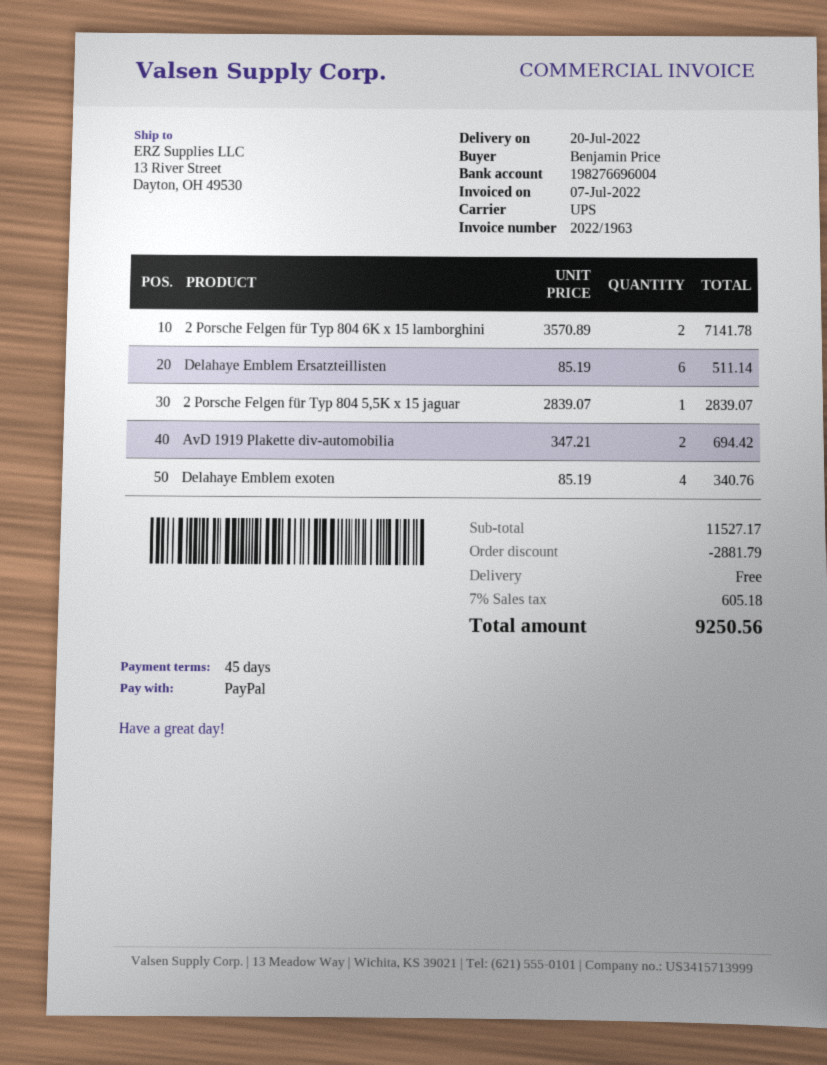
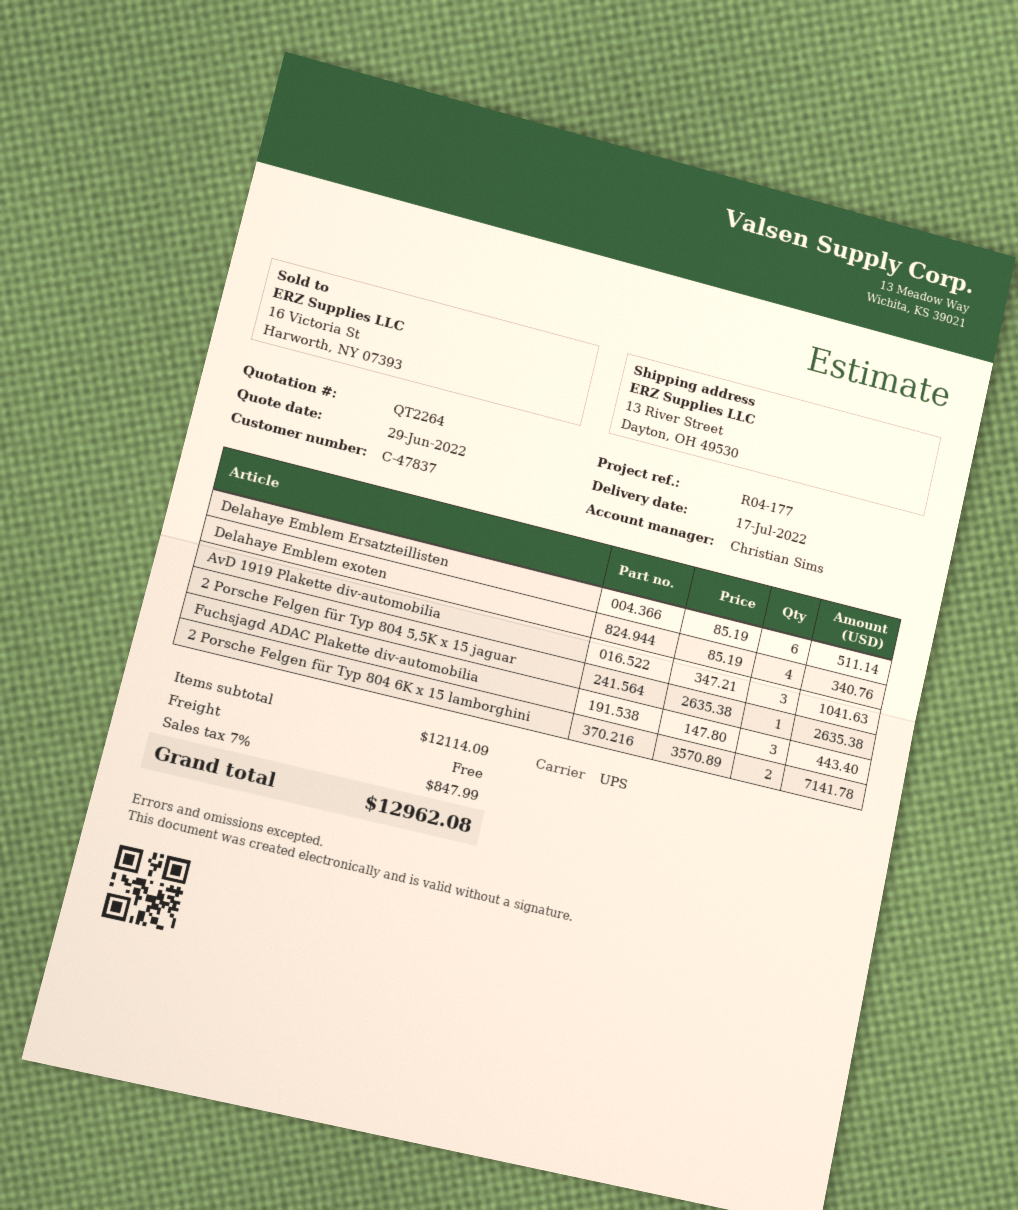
delivery date: 2022-07-20 -> 2022-07-17
2 Porsche Felgen für Typ 804 5,5K x 15 jaguar: 1 x 2839.07 = 2839.07 -> 1 x 2635.38 = 2635.38
AvD 1919 Plakette div-automobilia: 2 x 347.21 = 694.42 -> 3 x 347.21 = 1041.63
Fuchsjagd ADAC Plakette div-automobilia: none -> 3 x 147.80 = 443.40
subtotal: 11527.17 -> 12114.09
discount: 2881.79 -> none
tax: 7% = 605.18 -> 7% = 847.99
total: 9250.56 -> 12962.08

